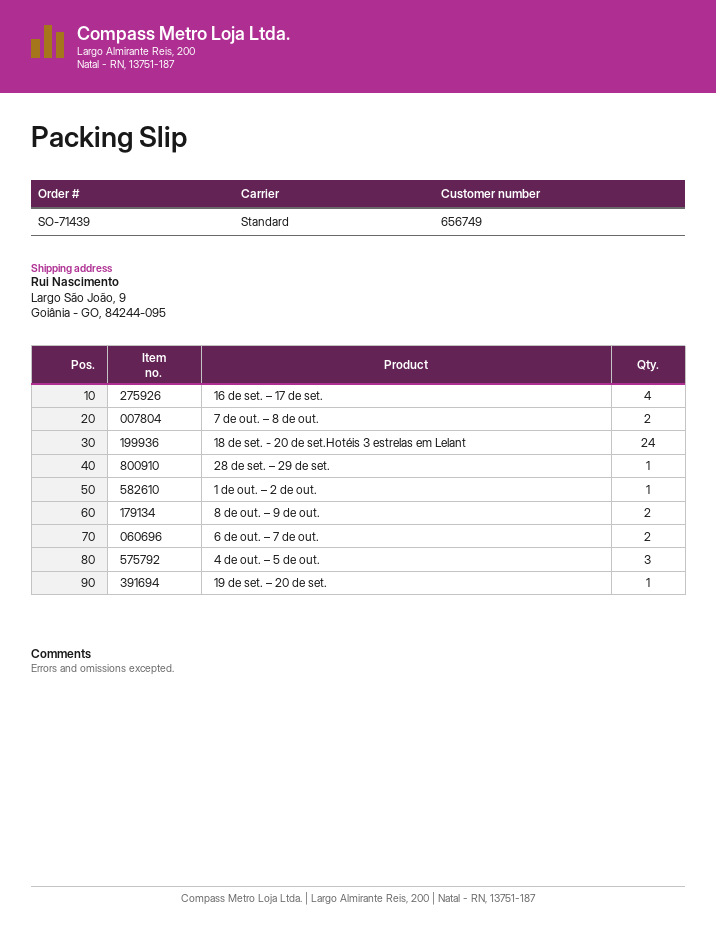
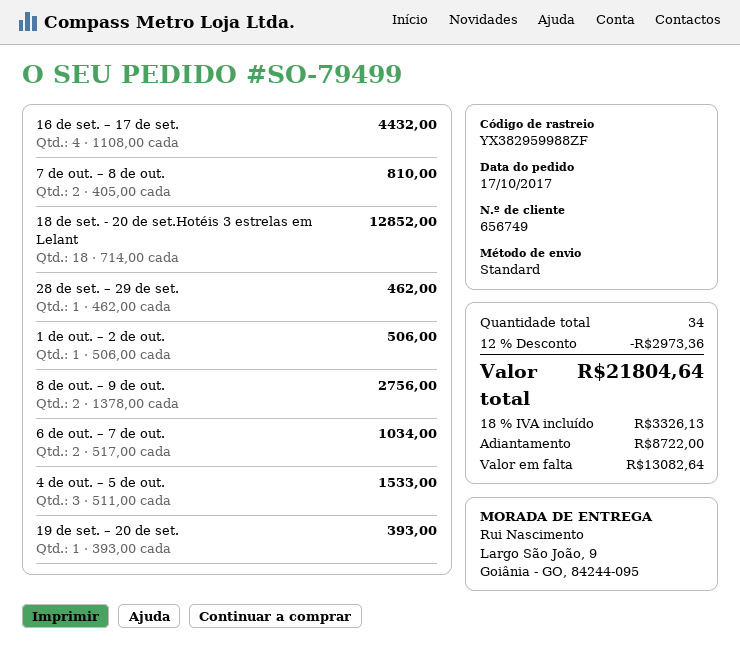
order number: SO-71439 -> SO-79499
18 de set. - 20 de set.Hotéis 3 estrelas em Lelant: 24 -> 18

